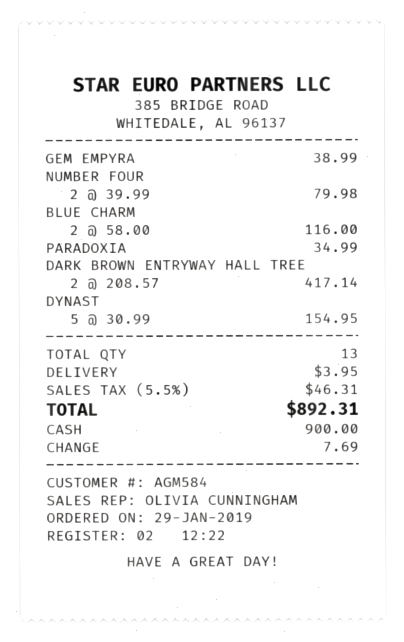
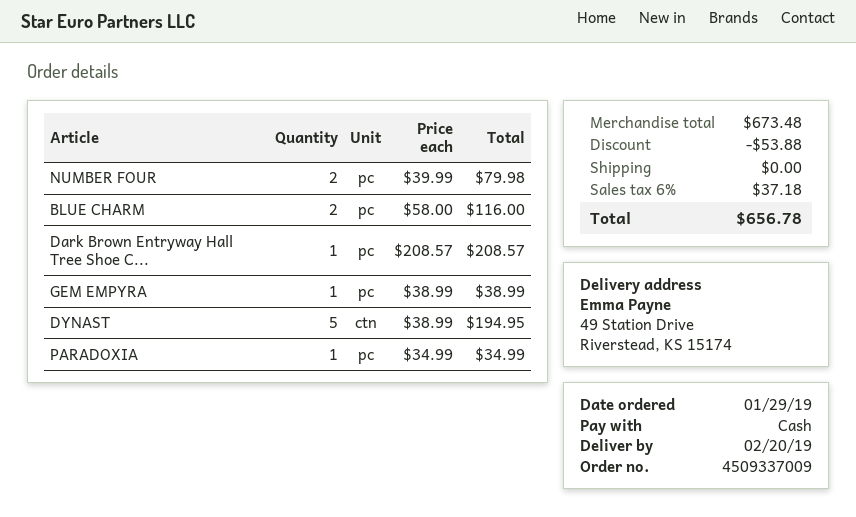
DARK BROWN ENTRYWAY HALL TREE: 2 x 208.57 = 417.14 -> 1 x 208.57 = 208.57
DYNAST: 5 x 30.99 = 154.95 -> 5 x 38.99 = 194.95
discount: none -> 53.88
shipping: 3.95 -> 0.00
tax: 5.5% = 46.31 -> 6% = 37.18
total: 892.31 -> 656.78

